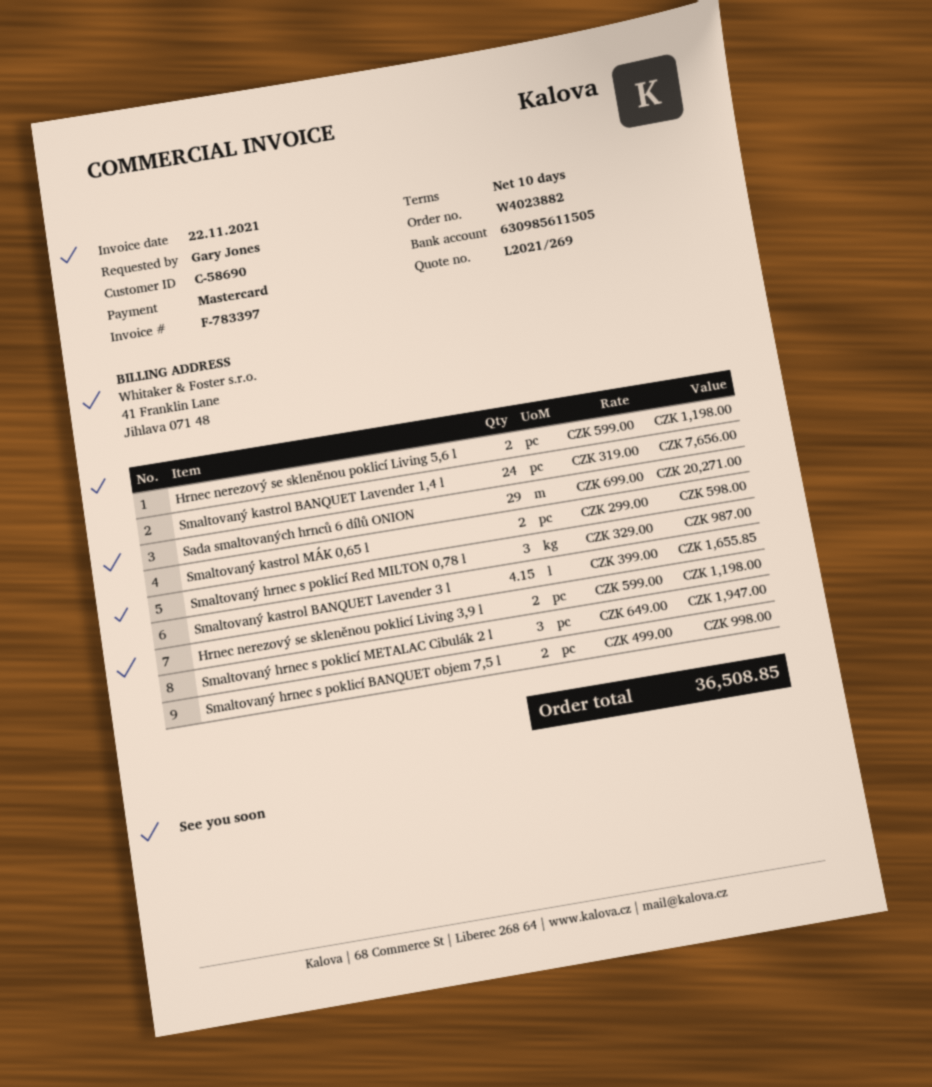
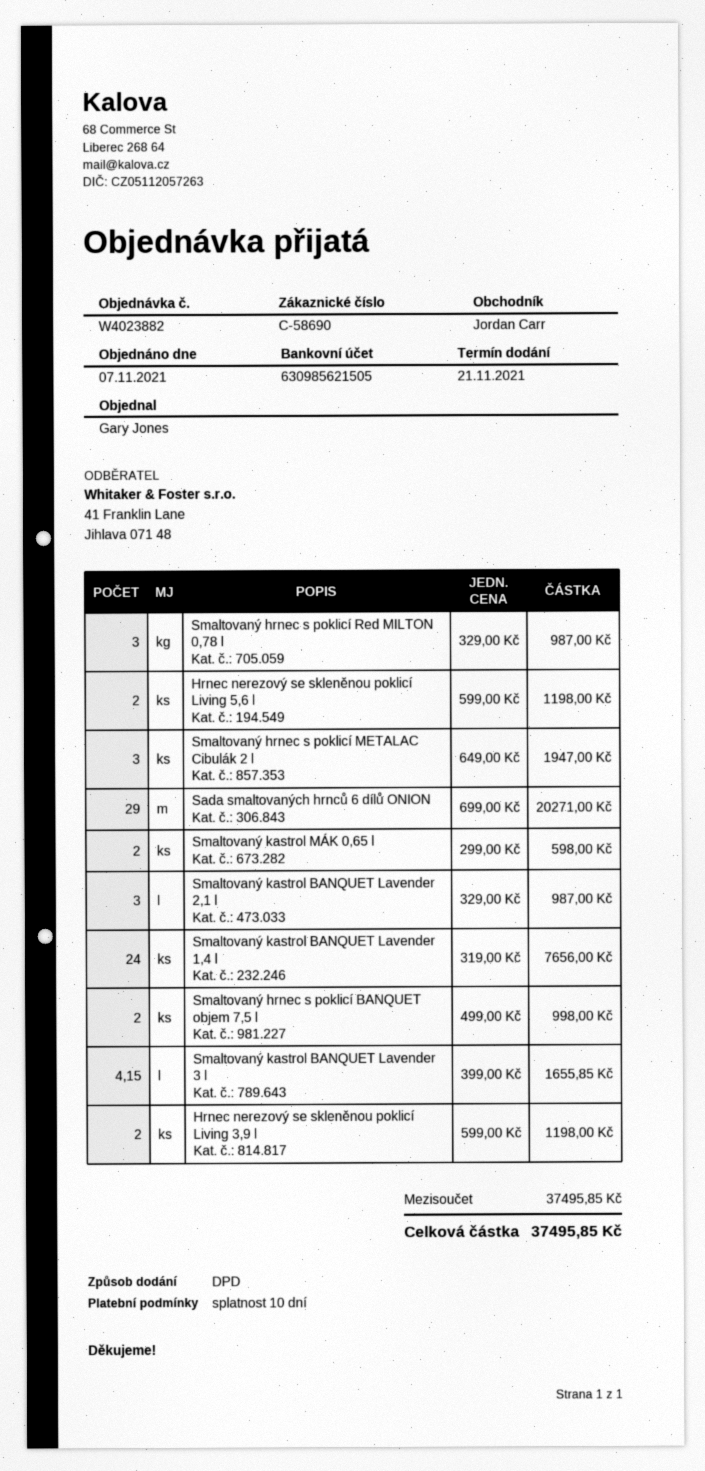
bank account: 630985611505 -> 630985621505
Smaltovaný kastrol BANQUET Lavender 2,1 l: none -> 3 x 329.00 = 987.00
total: 36508.85 -> 37495.85

